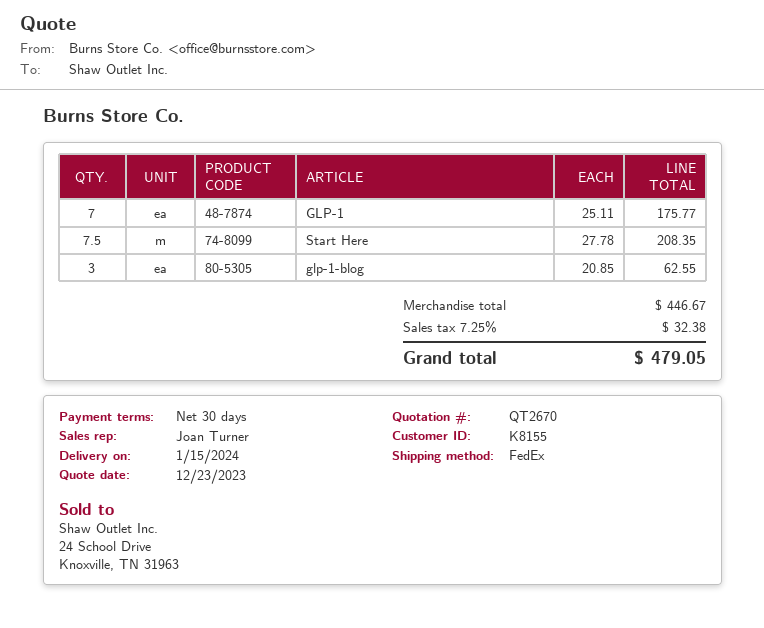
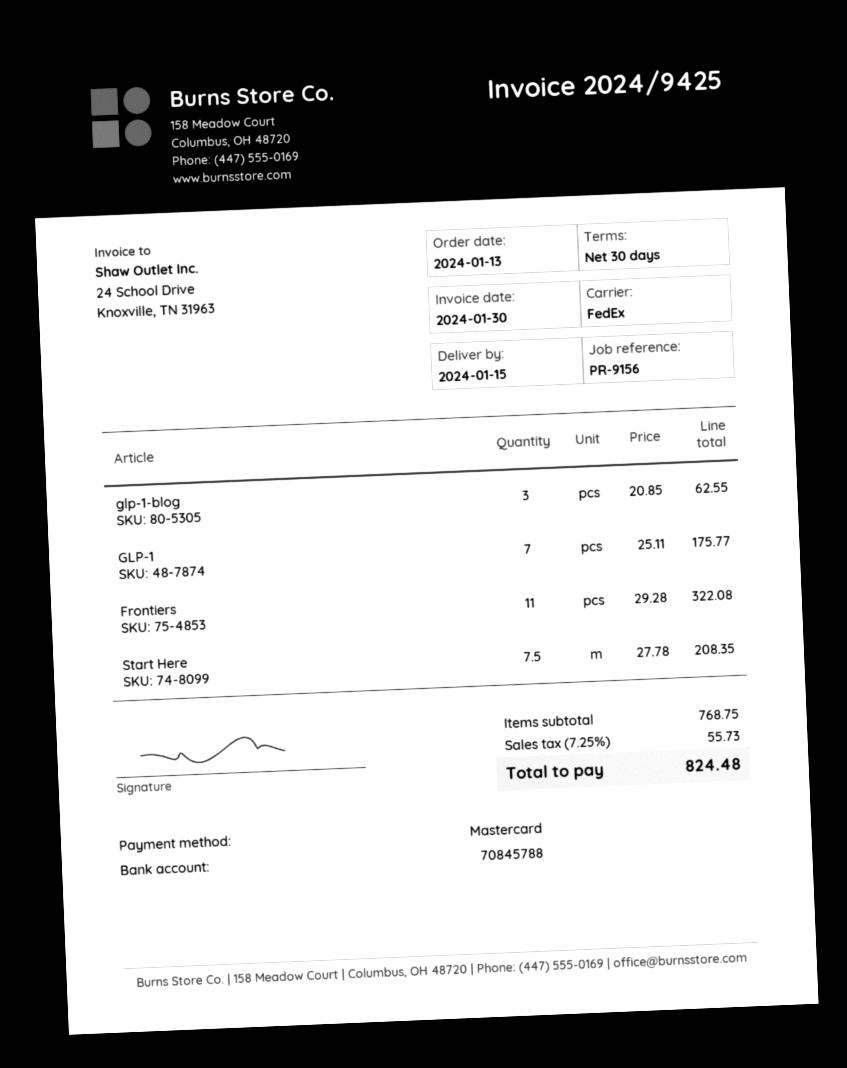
Frontiers: none -> 11 x 29.28 = 322.08
subtotal: 446.67 -> 768.75
tax: 7.25% = 32.38 -> 7.25% = 55.73
total: 479.05 -> 824.48

